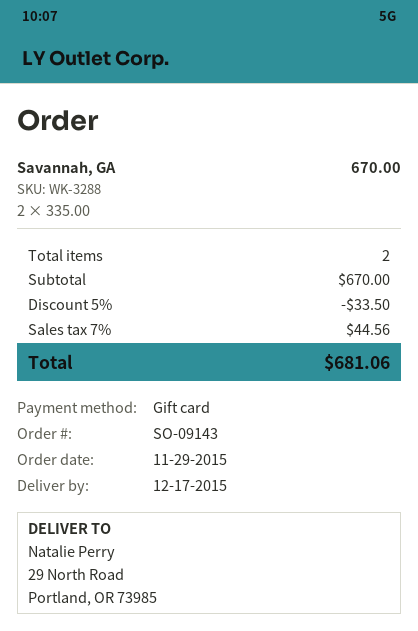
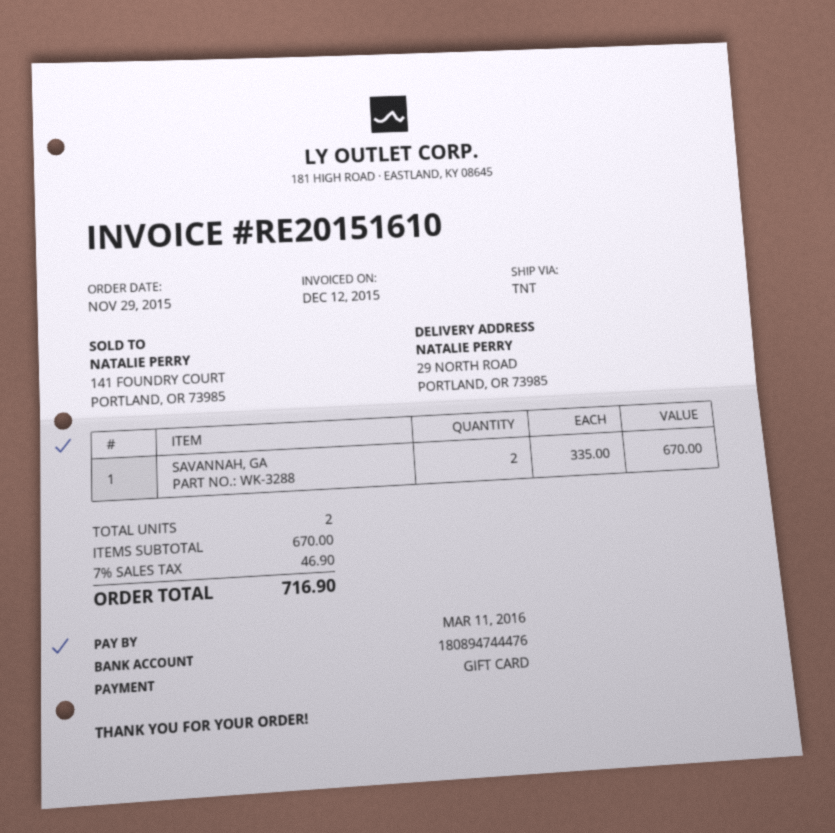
discount: 5% = 33.50 -> none
tax: 7% = 44.56 -> 7% = 46.90
total: 681.06 -> 716.90

